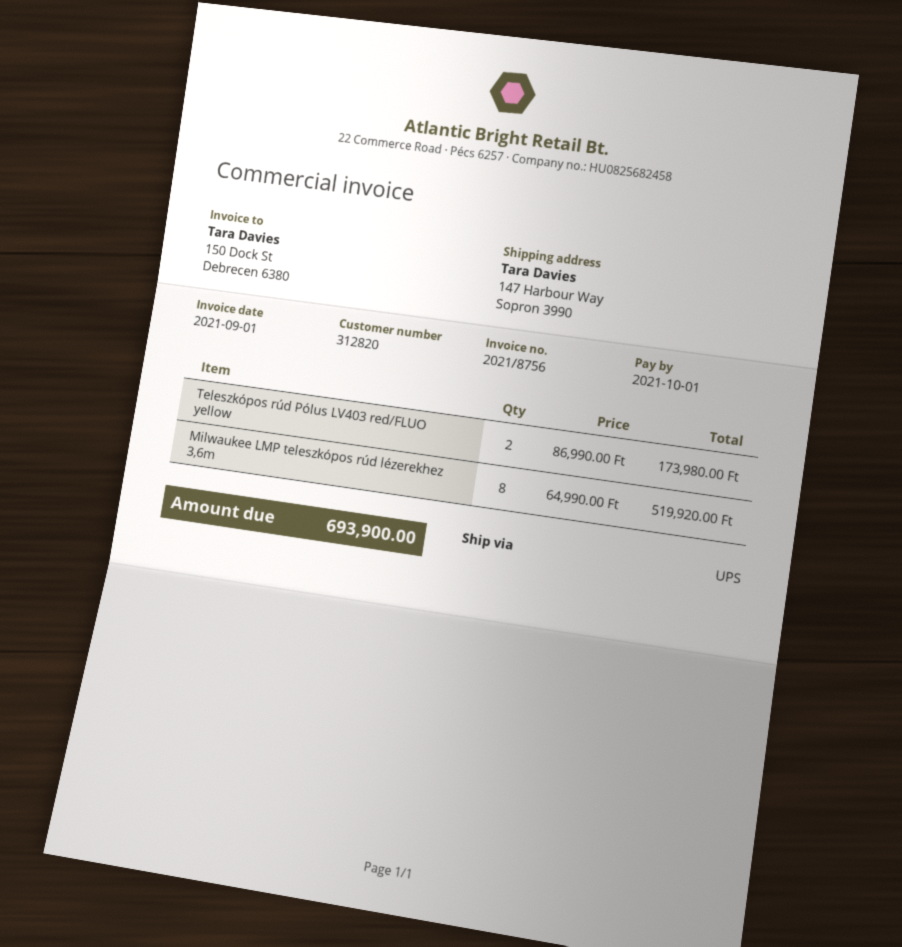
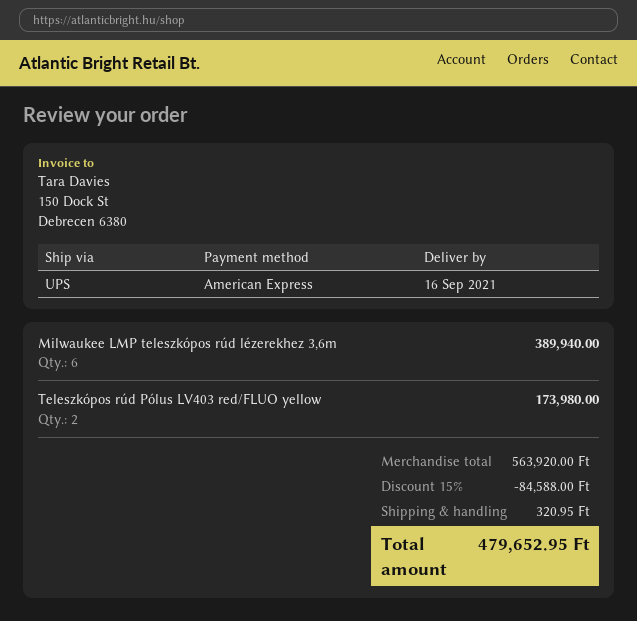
Milwaukee LMP teleszkópos rúd lézerekhez 3,6m: 8 for 519920.00 -> 6 for 389940.00
discount: none -> 15% = 84588.00
shipping: none -> 320.95
total: 693900.00 -> 479652.95

